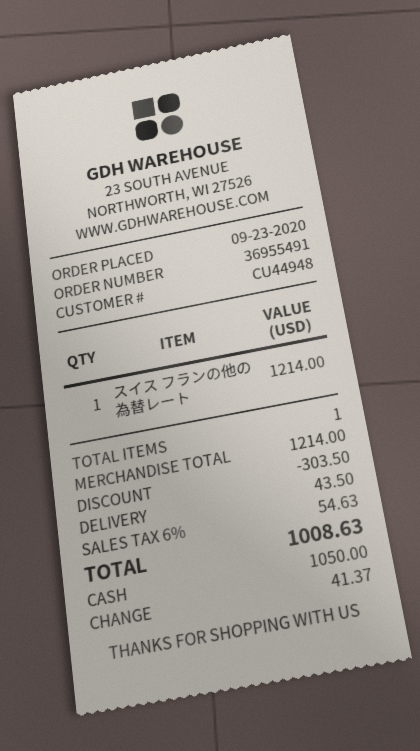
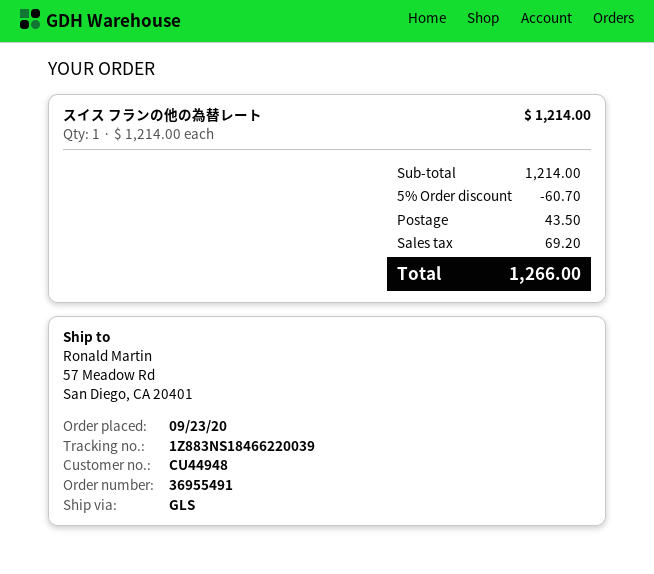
discount: 303.50 -> 60.70
tax: 54.63 -> 69.20
total: 1008.63 -> 1266.00

